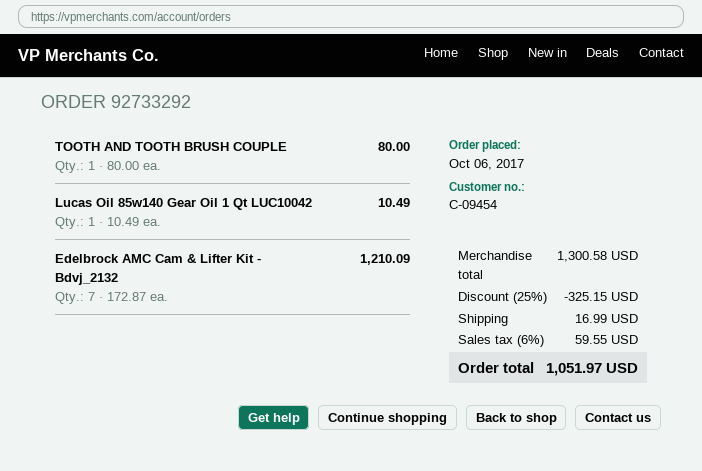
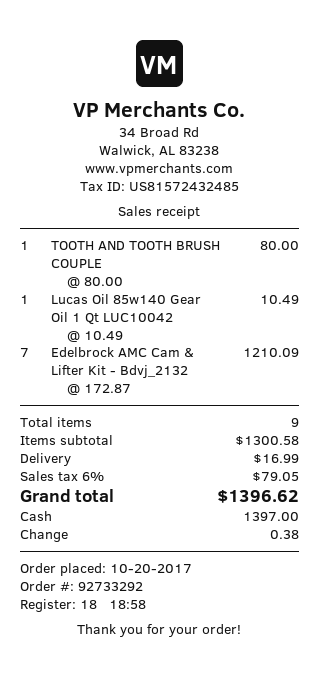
order date: 2017-10-06 -> 2017-10-20
discount: 25% = 325.15 -> none
tax: 6% = 59.55 -> 6% = 79.05
total: 1051.97 -> 1396.62

